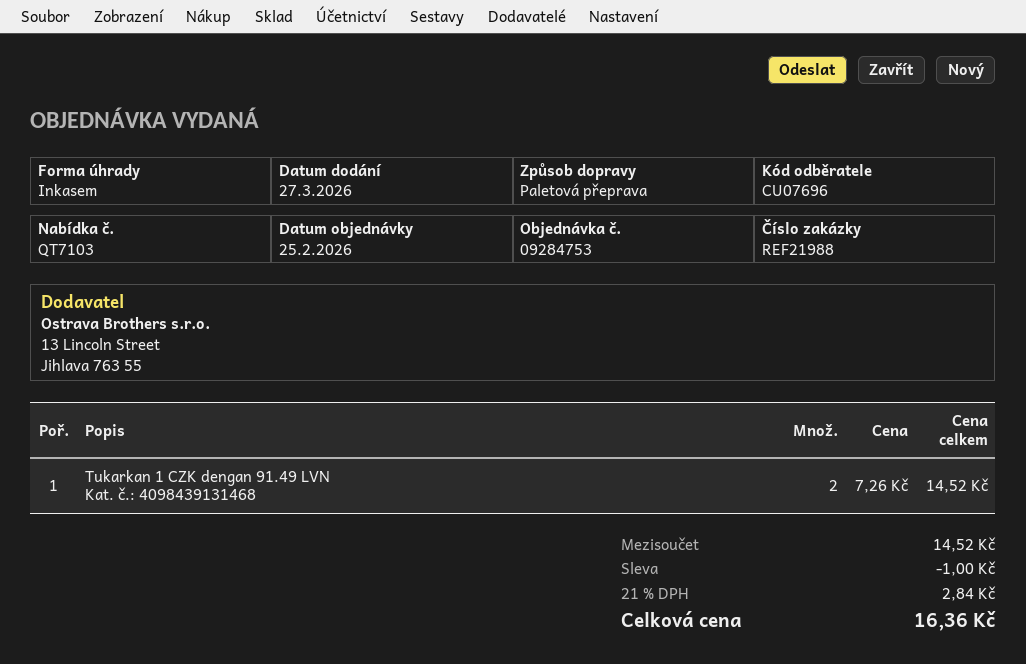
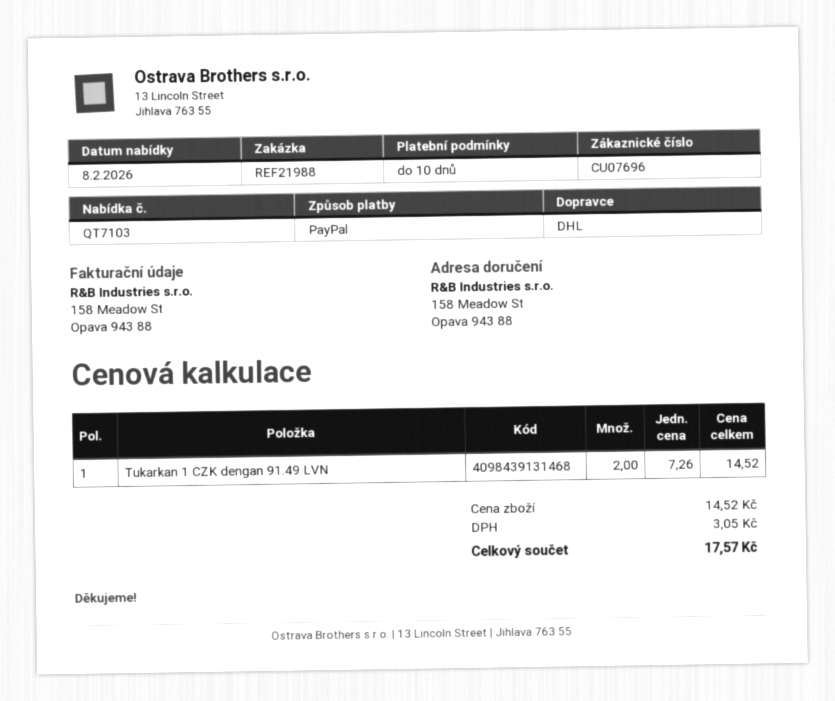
payment method: direct debit -> PayPal
shipping method: pallet freight -> DHL
discount: 1.00 -> none
tax: 2.84 -> 3.05
total: 16.36 -> 17.57

